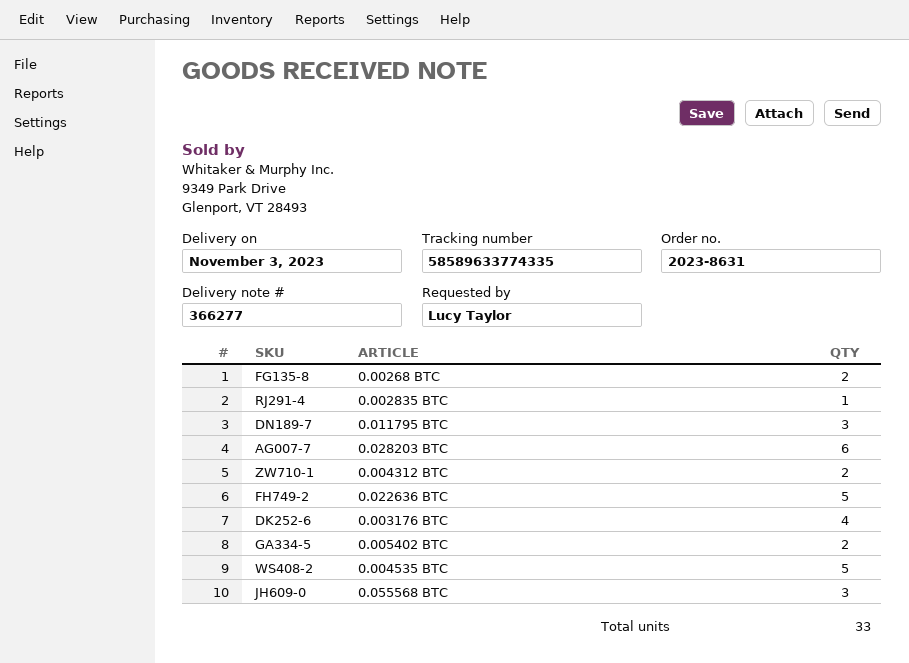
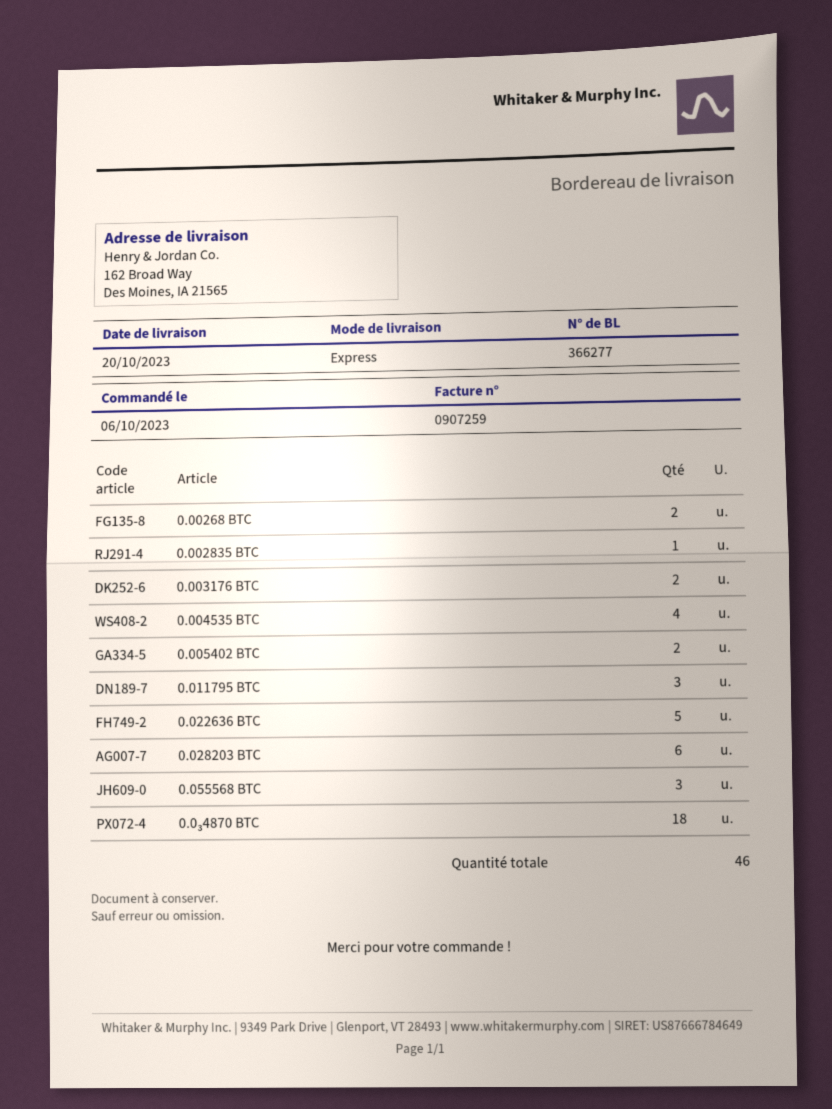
delivery date: 2023-11-03 -> 2023-10-20
0.004312 BTC: 2 -> none
0.003176 BTC: 4 -> 2
0.004535 BTC: 5 -> 4
0.0₃4870 BTC: none -> 18
total quantity: 33 -> 46

